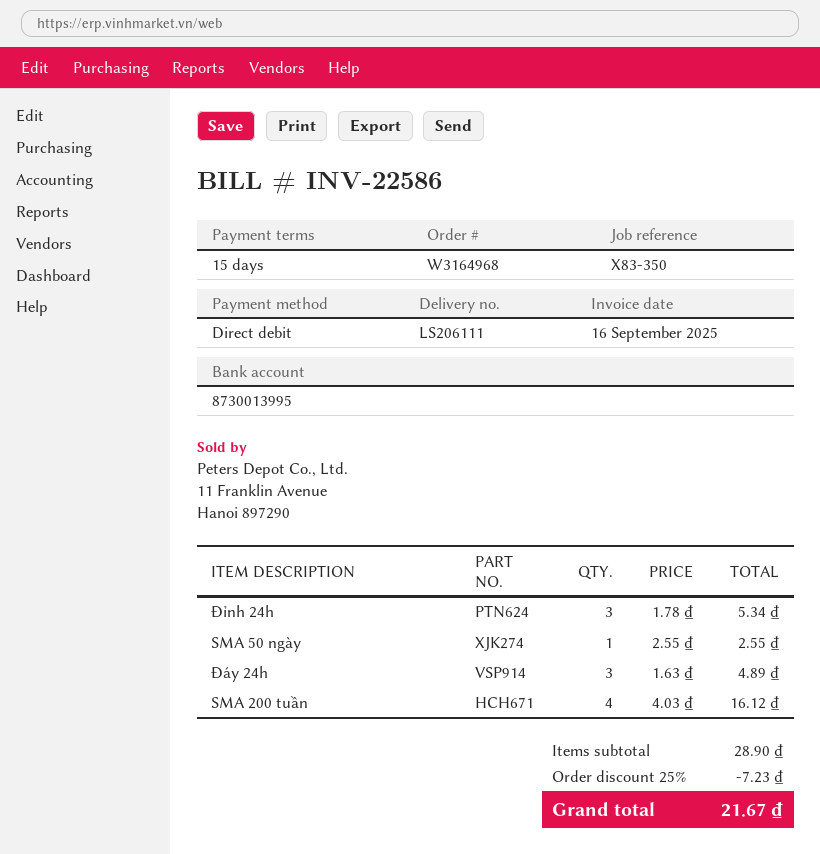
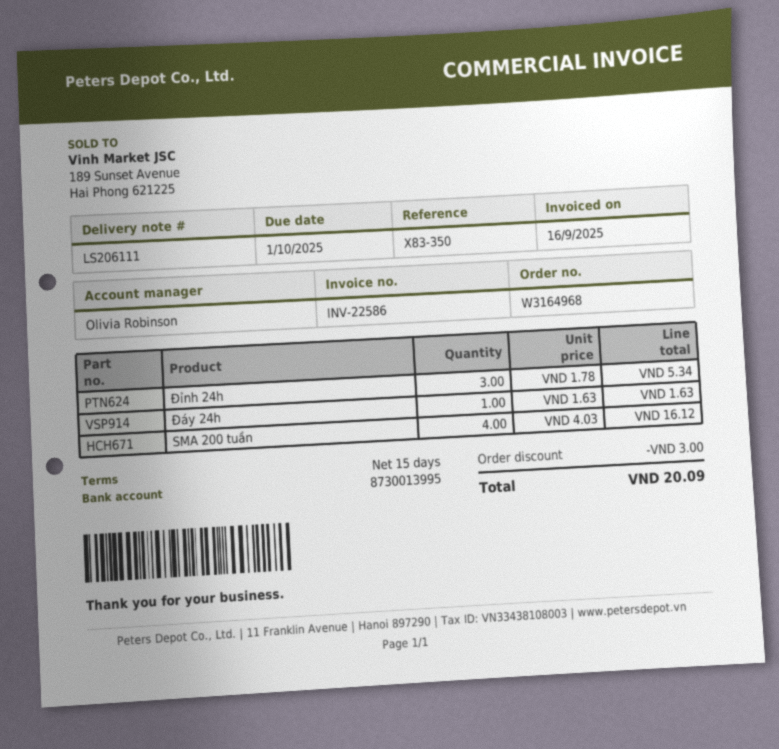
SMA 50 ngày: 1 x 2.55 = 2.55 -> none
Đáy 24h: 3 x 1.63 = 4.89 -> 1 x 1.63 = 1.63
discount: 7.23 -> 3.00
total: 21.67 -> 20.09

